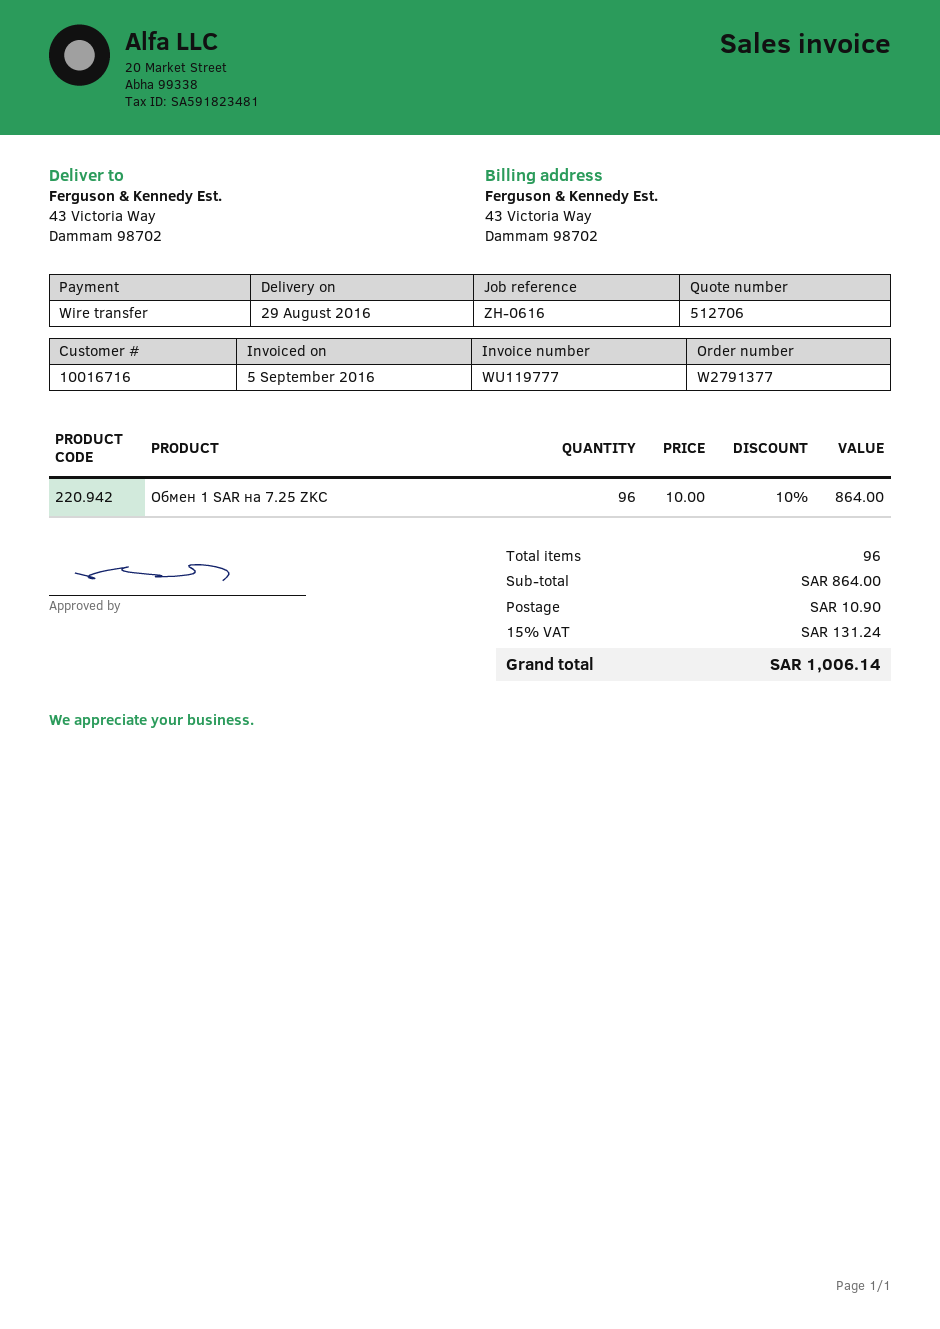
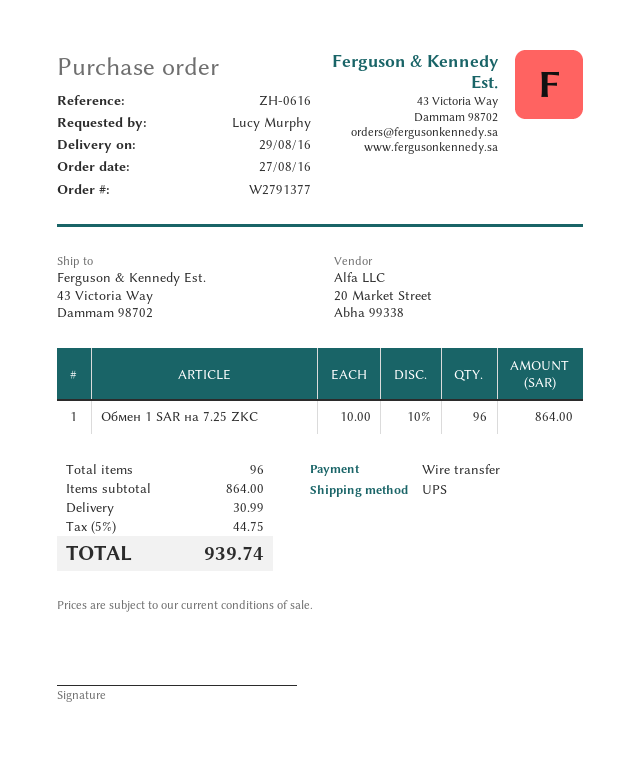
shipping: 10.90 -> 30.99
tax: 15% = 131.24 -> 5% = 44.75
total: 1006.14 -> 939.74

